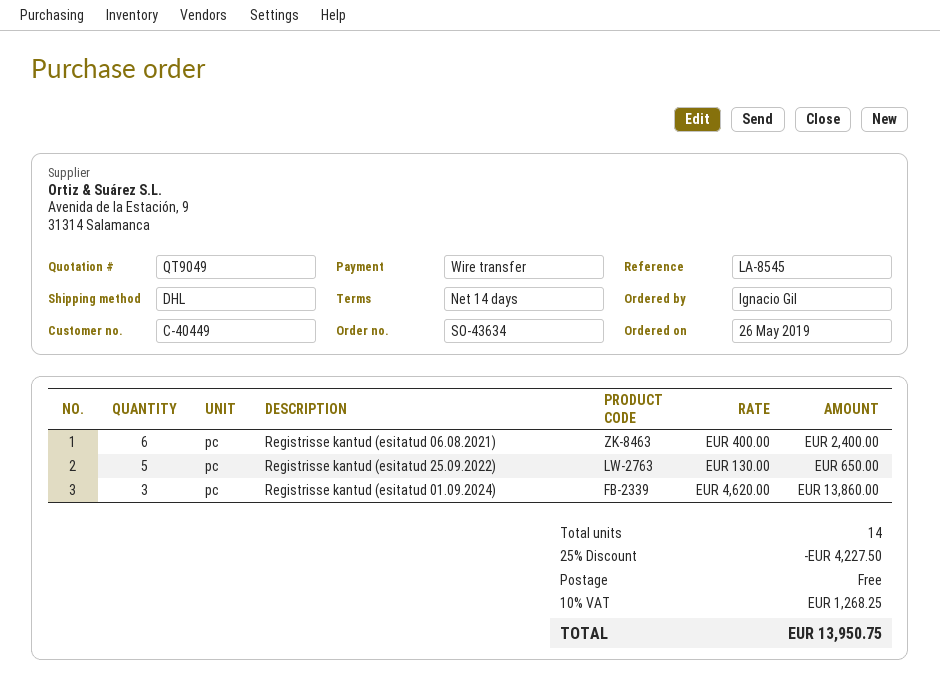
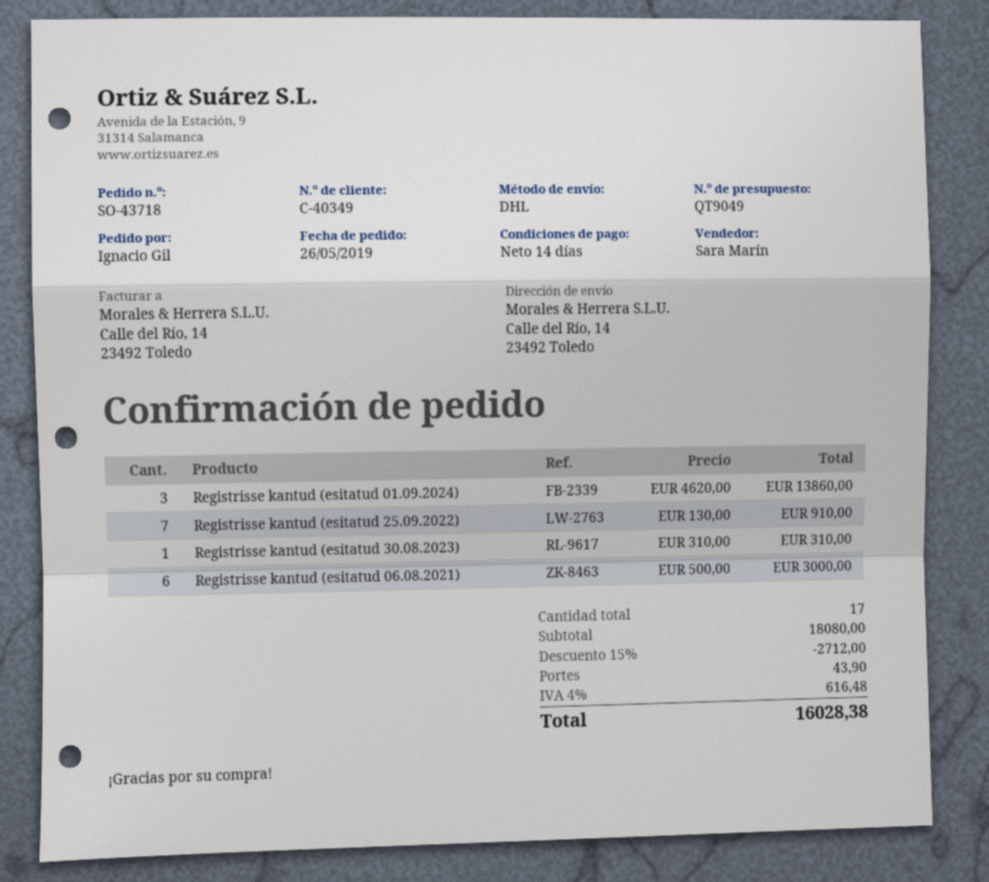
order number: SO-43634 -> SO-43718
customer number: C-40449 -> C-40349
Registrisse kantud (esitatud 06.08.2021): 6 x 400.00 = 2400.00 -> 6 x 500.00 = 3000.00
Registrisse kantud (esitatud 25.09.2022): 5 x 130.00 = 650.00 -> 7 x 130.00 = 910.00
Registrisse kantud (esitatud 30.08.2023): none -> 1 x 310.00 = 310.00
total quantity: 14 -> 17
discount: 25% = 4227.50 -> 15% = 2712.00
shipping: 0.00 -> 43.90
tax: 10% = 1268.25 -> 4% = 616.48
total: 13950.75 -> 16028.38

